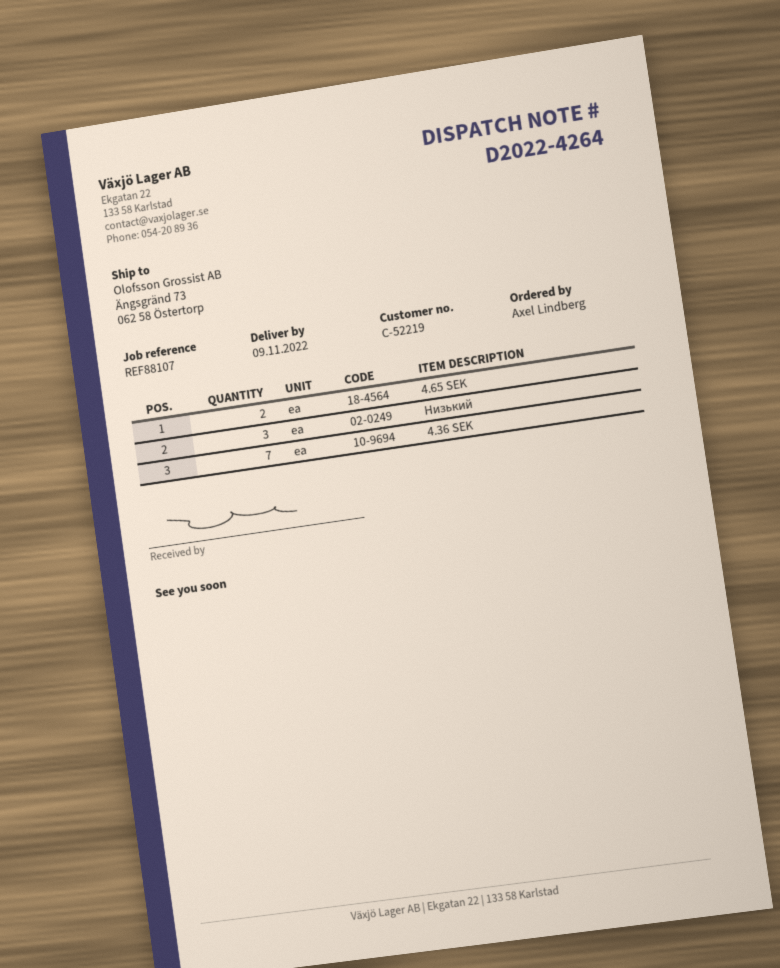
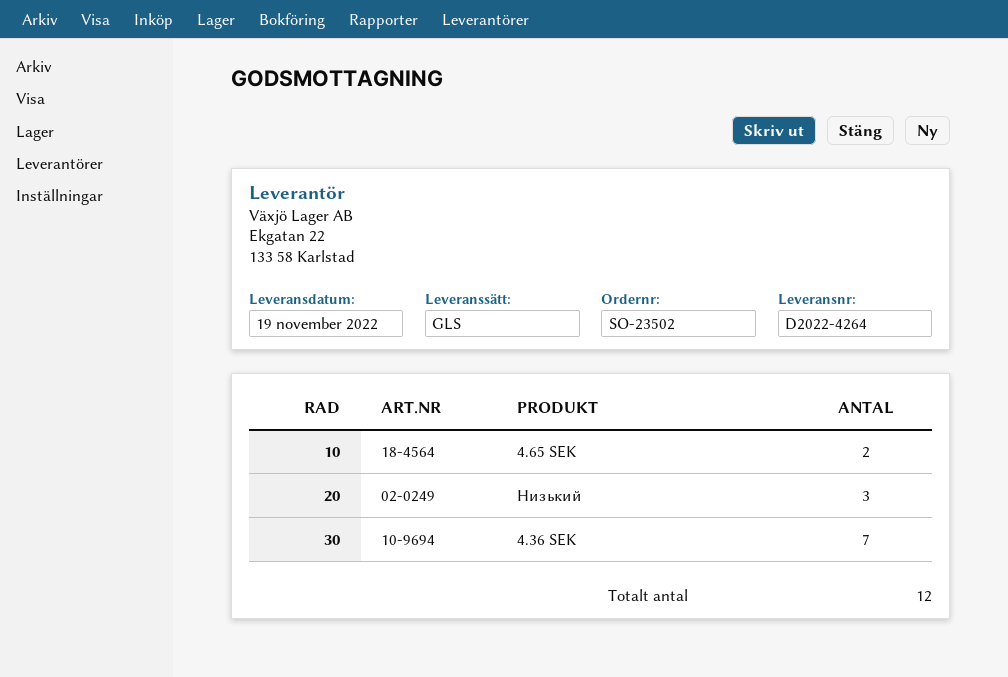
delivery date: 2022-11-09 -> 2022-11-19

